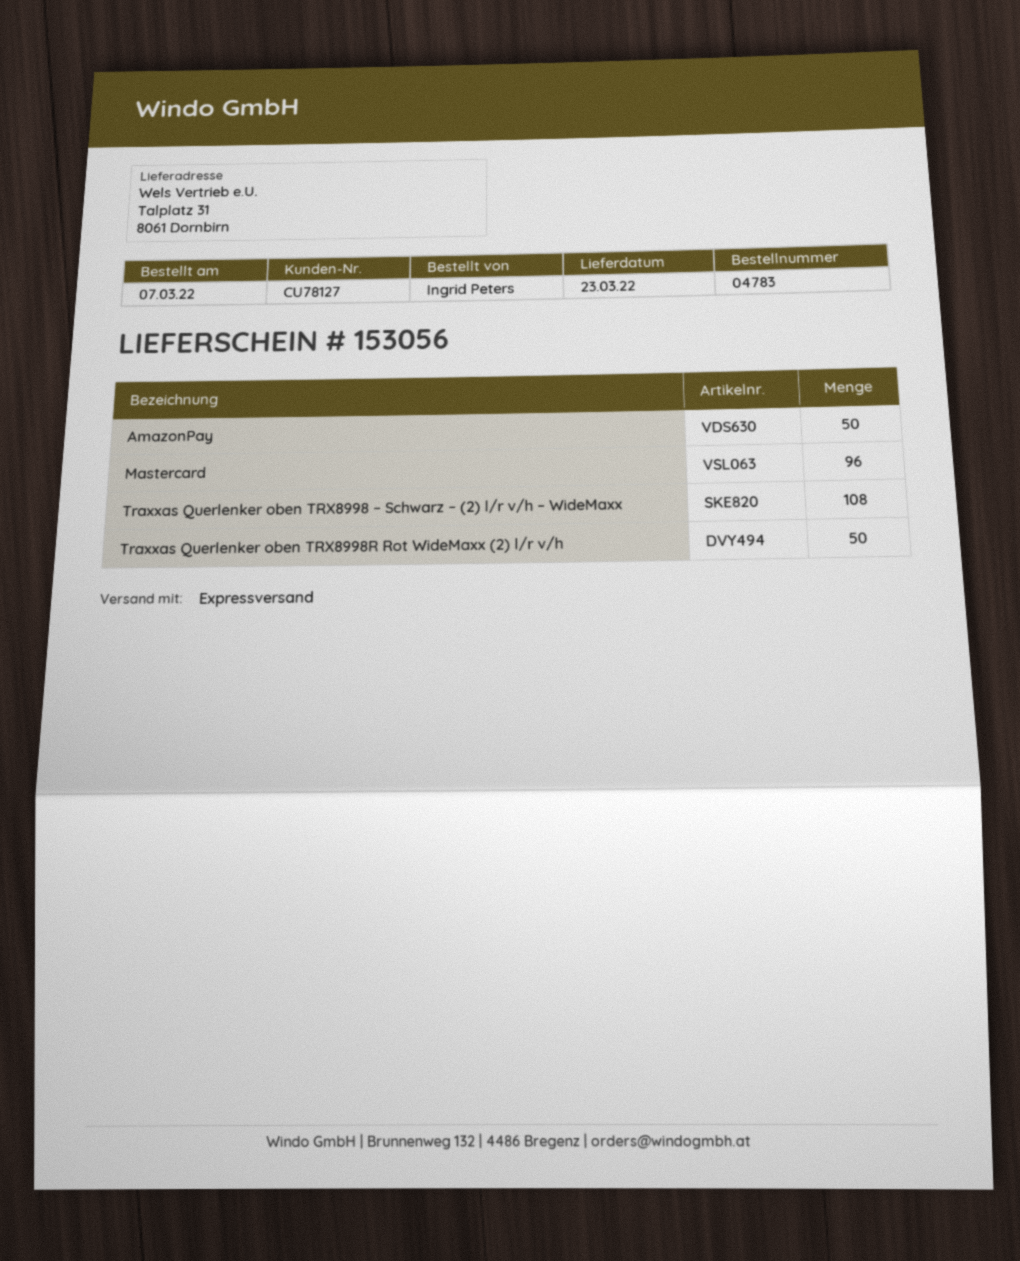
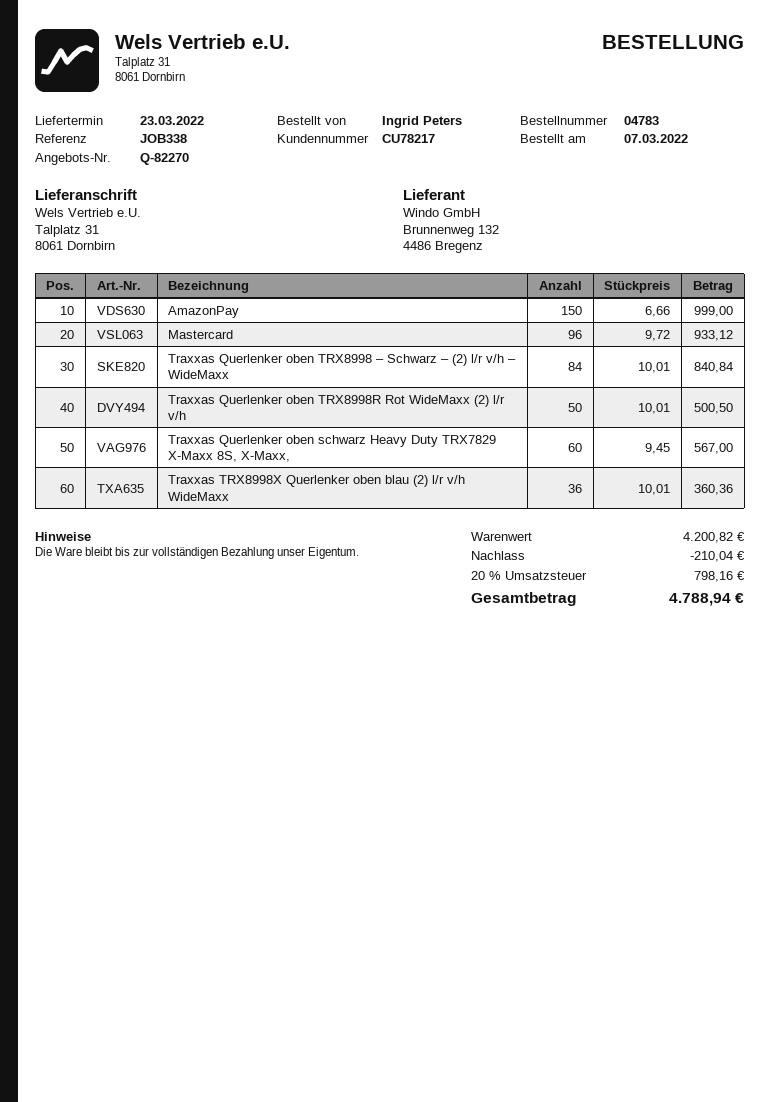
customer number: CU78127 -> CU78217
AmazonPay: 50 -> 150
Traxxas Querlenker oben TRX8998 – Schwarz – (2) l/r v/h – WideMaxx: 108 -> 84
Traxxas Querlenker oben schwarz Heavy Duty TRX7829 X-Maxx 8S, X-Maxx,: none -> 60
Traxxas TRX8998X Querlenker oben blau (2) l/r v/h WideMaxx: none -> 36

